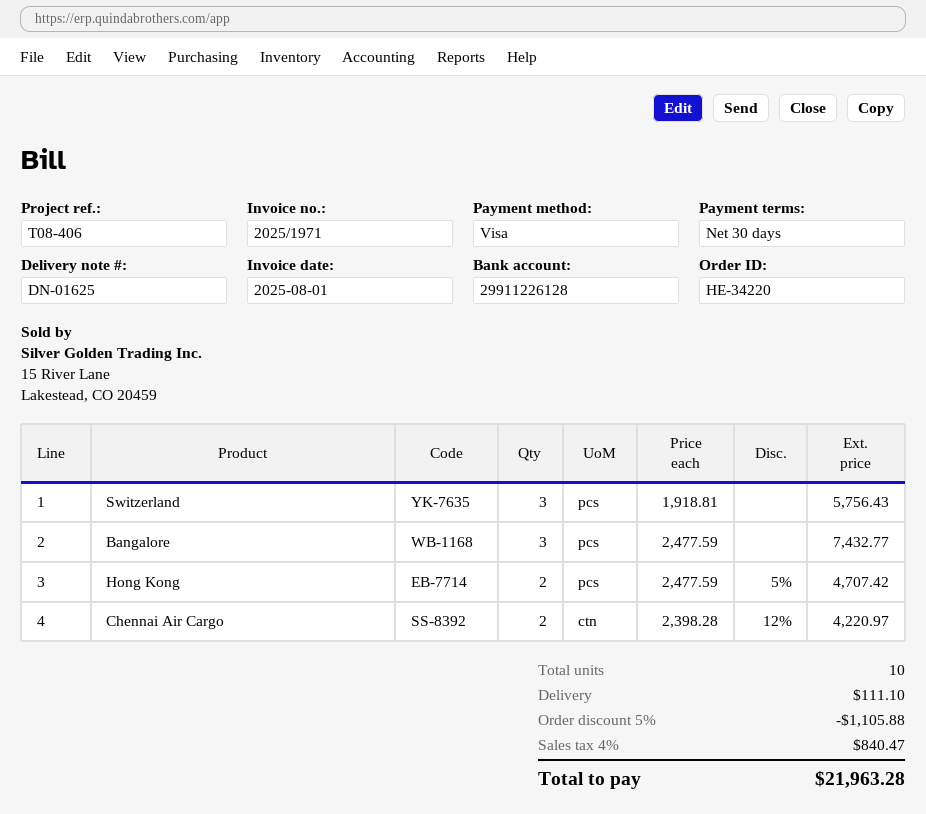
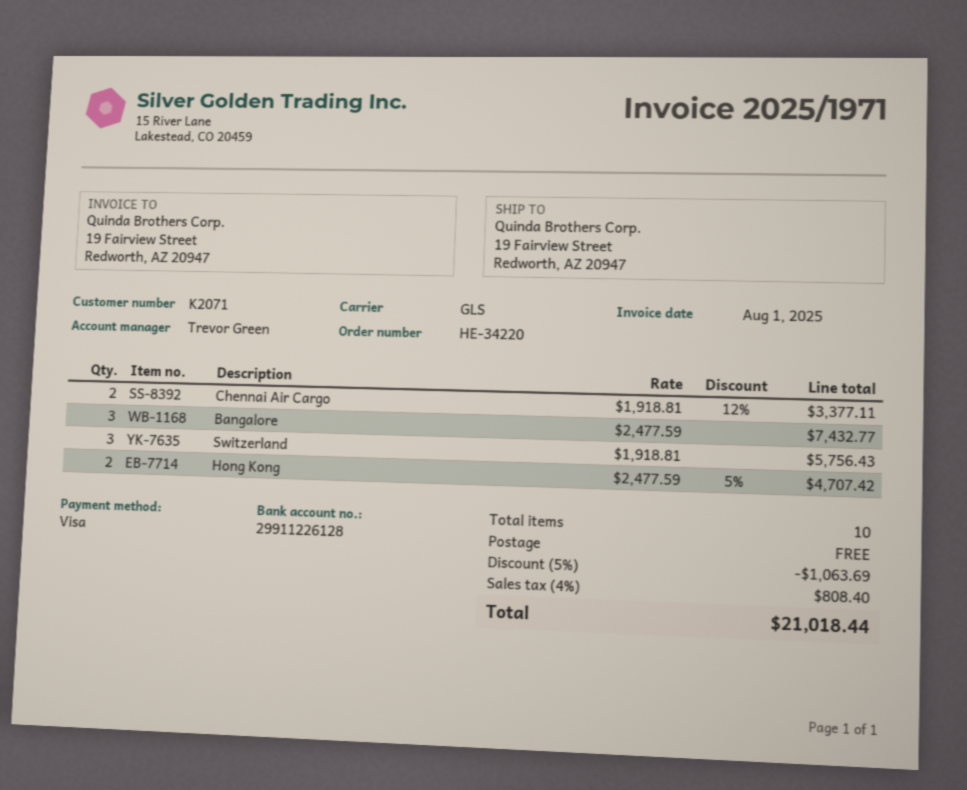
Chennai Air Cargo: 2 x 2398.28 - 12% = 4220.97 -> 2 x 1918.81 - 12% = 3377.11
discount: 5% = 1105.88 -> 5% = 1063.69
shipping: 111.10 -> 0.00
tax: 4% = 840.47 -> 4% = 808.40
total: 21963.28 -> 21018.44

